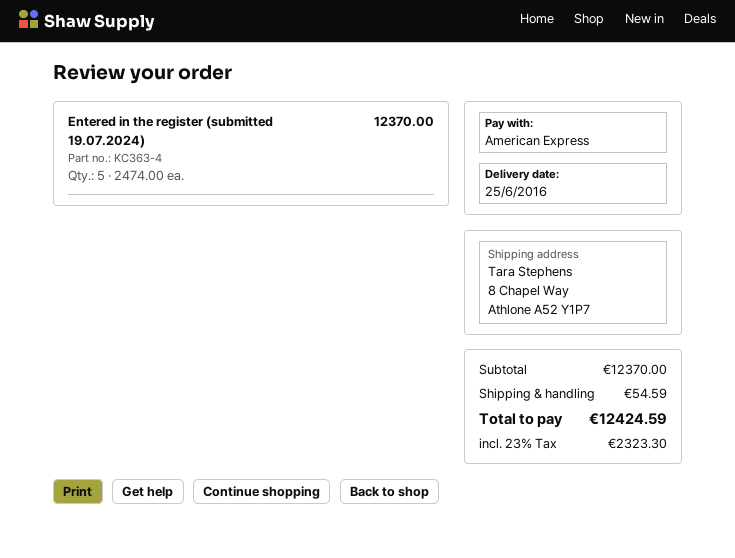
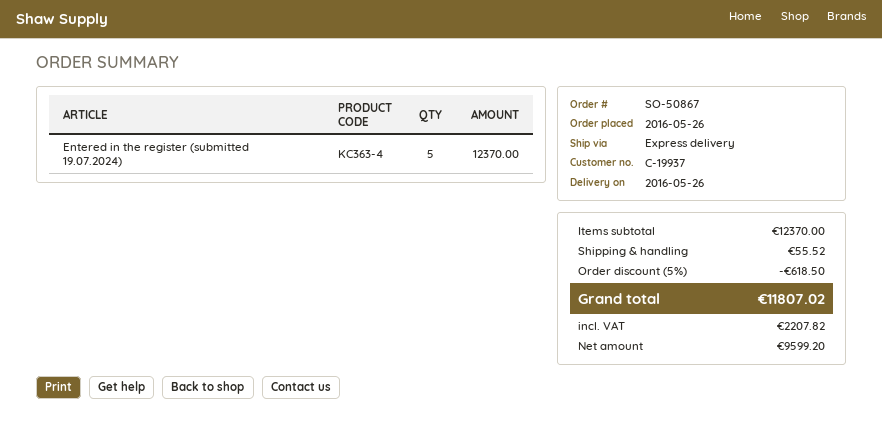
delivery date: 2016-06-25 -> 2016-05-26
discount: none -> 5% = 618.50
shipping: 54.59 -> 55.52
tax: 2323.30 -> 2207.82
total: 12424.59 -> 11807.02

